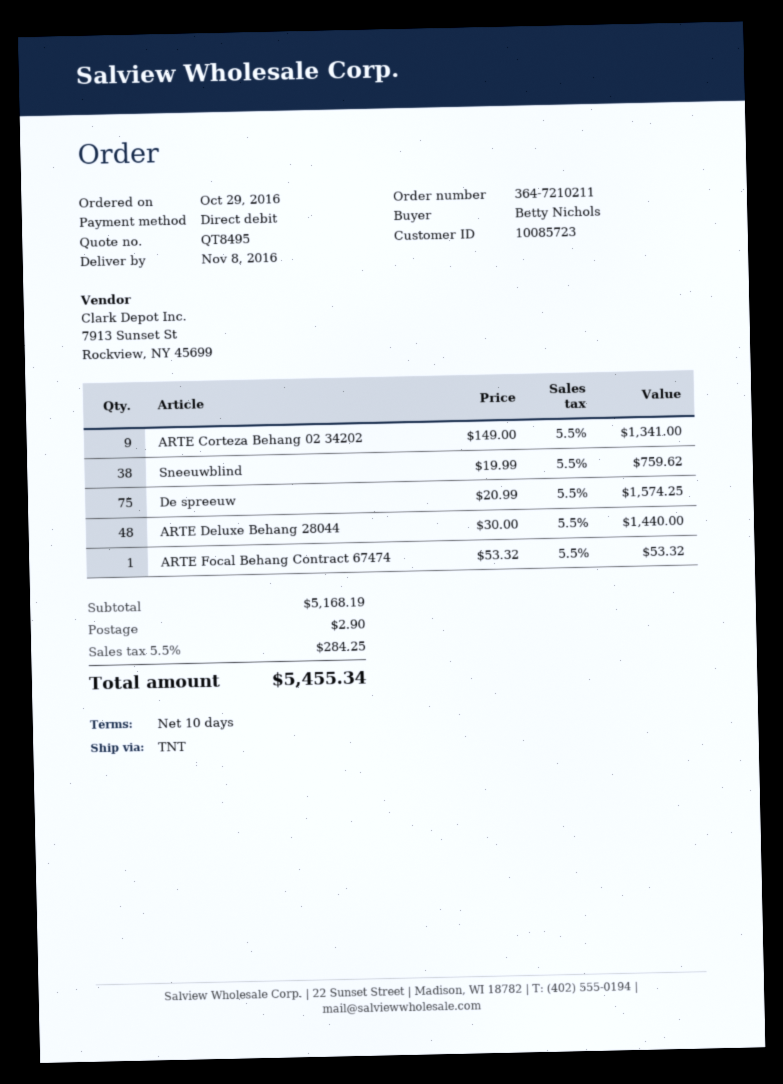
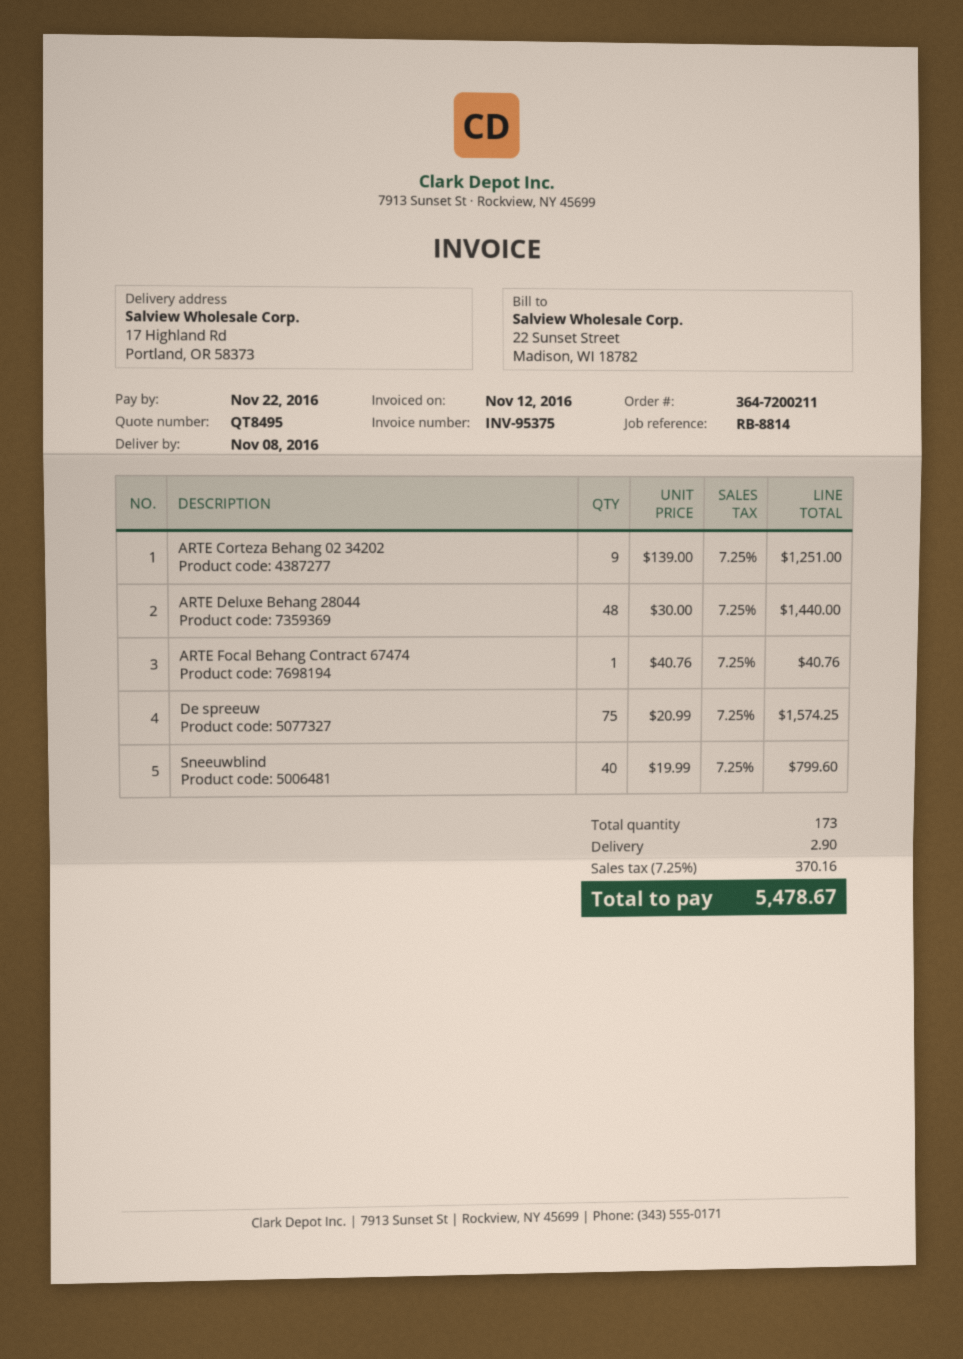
order number: 364-7210211 -> 364-7200211
ARTE Corteza Behang 02 34202: 9 x 149.00 = 1341.00 -> 9 x 139.00 = 1251.00
Sneeuwblind: 38 x 19.99 = 759.62 -> 40 x 19.99 = 799.60
ARTE Focal Behang Contract 67474: 1 x 53.32 = 53.32 -> 1 x 40.76 = 40.76
tax: 5.5% = 284.25 -> 7.25% = 370.16
total: 5455.34 -> 5478.67

